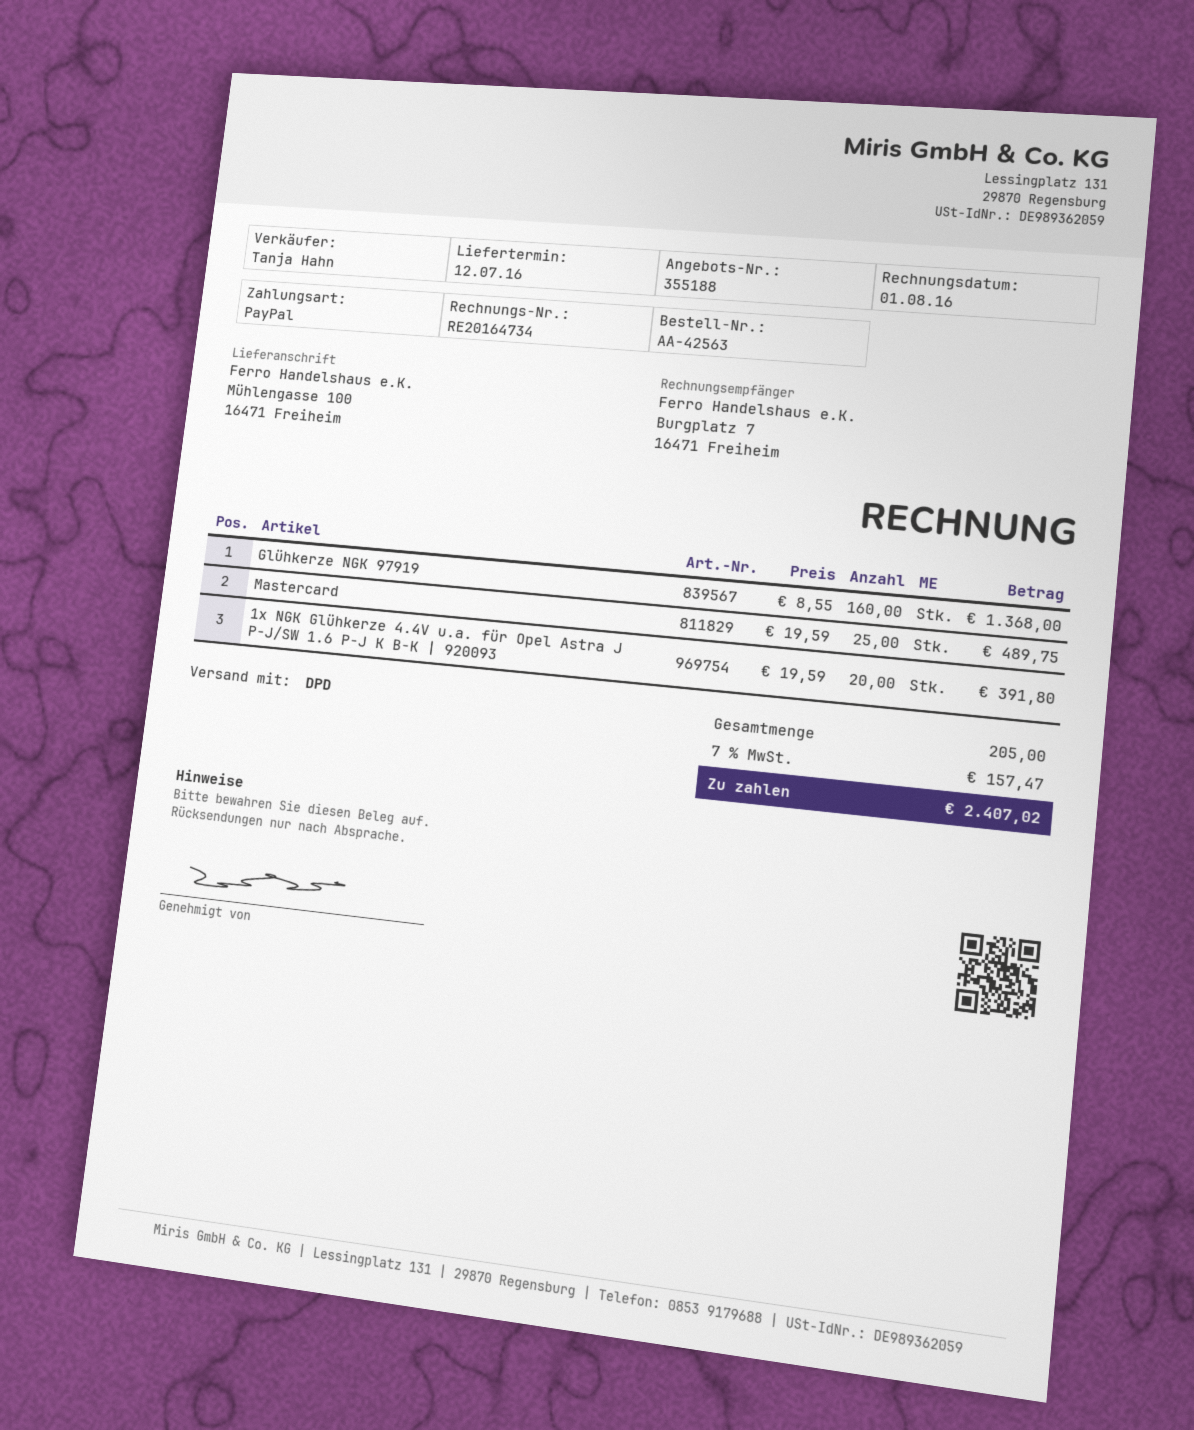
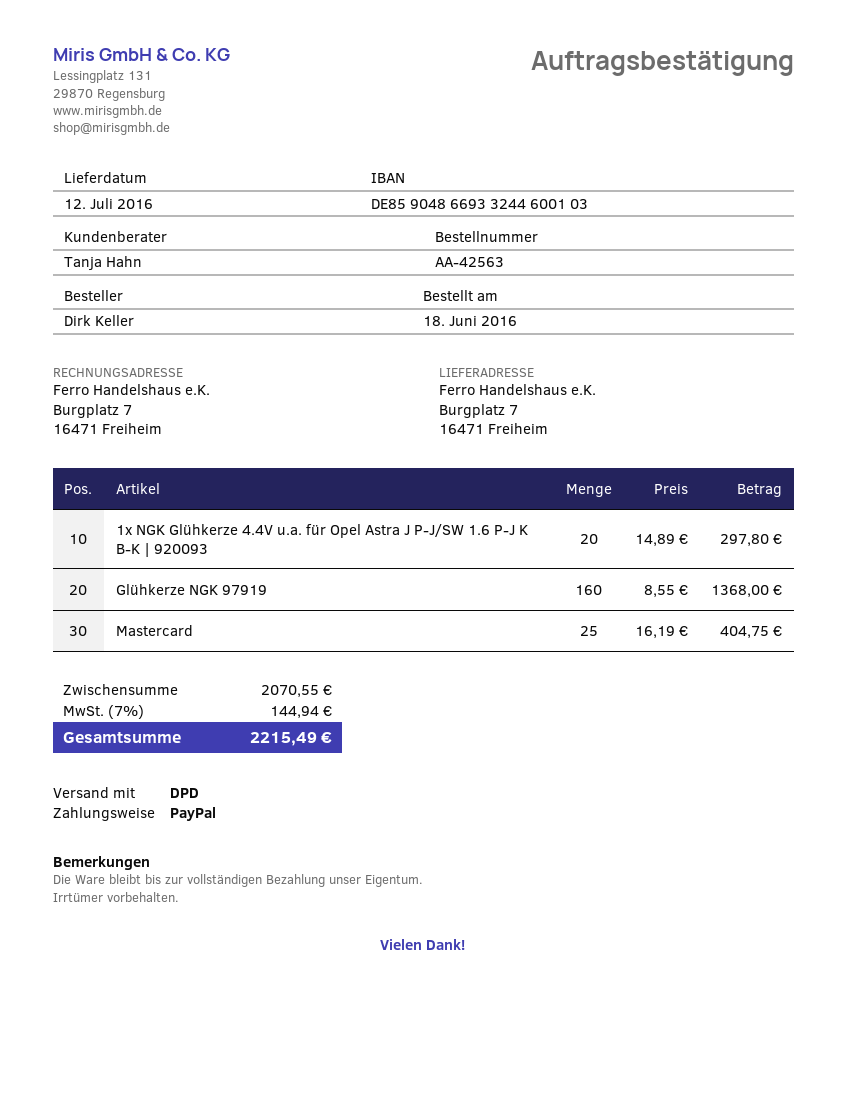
ship to: Mühlengasse 100, 16471 Freiheim -> Burgplatz 7, 16471 Freiheim
Mastercard: 25 x 19.59 = 489.75 -> 25 x 16.19 = 404.75
1x NGK Glühkerze 4.4V u.a. für Opel Astra J P-J/SW 1.6 P-J K B-K | 920093: 20 x 19.59 = 391.80 -> 20 x 14.89 = 297.80
tax: 7% = 157.47 -> 7% = 144.94
total: 2407.02 -> 2215.49

